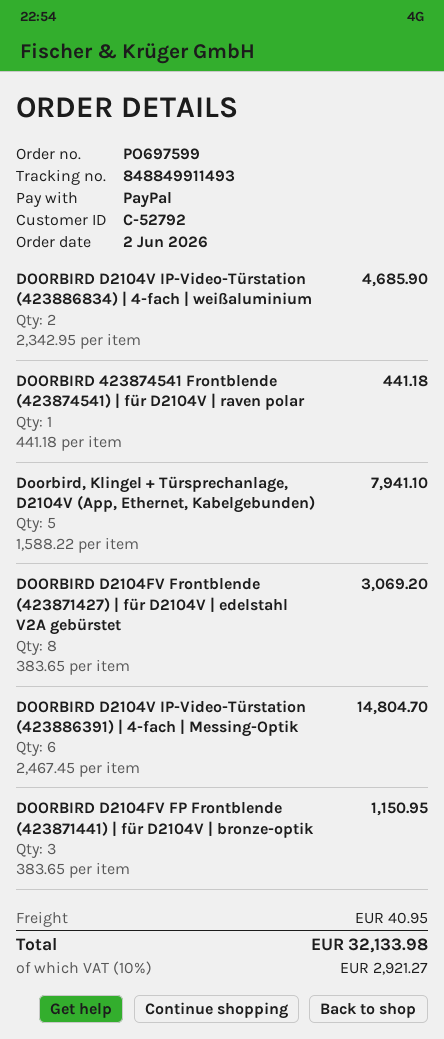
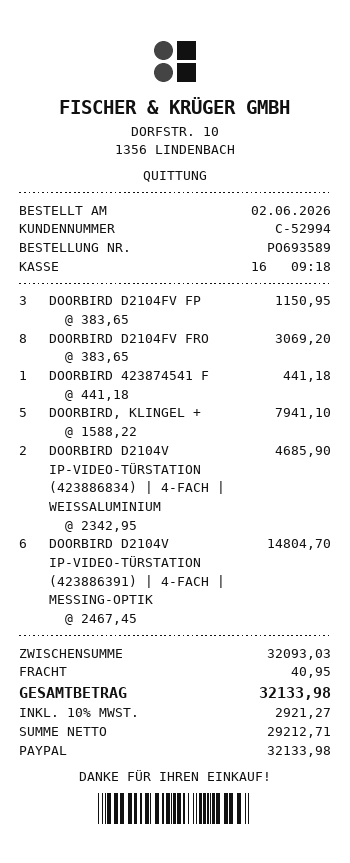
order number: PO697599 -> PO693589
customer number: C-52792 -> C-52994

